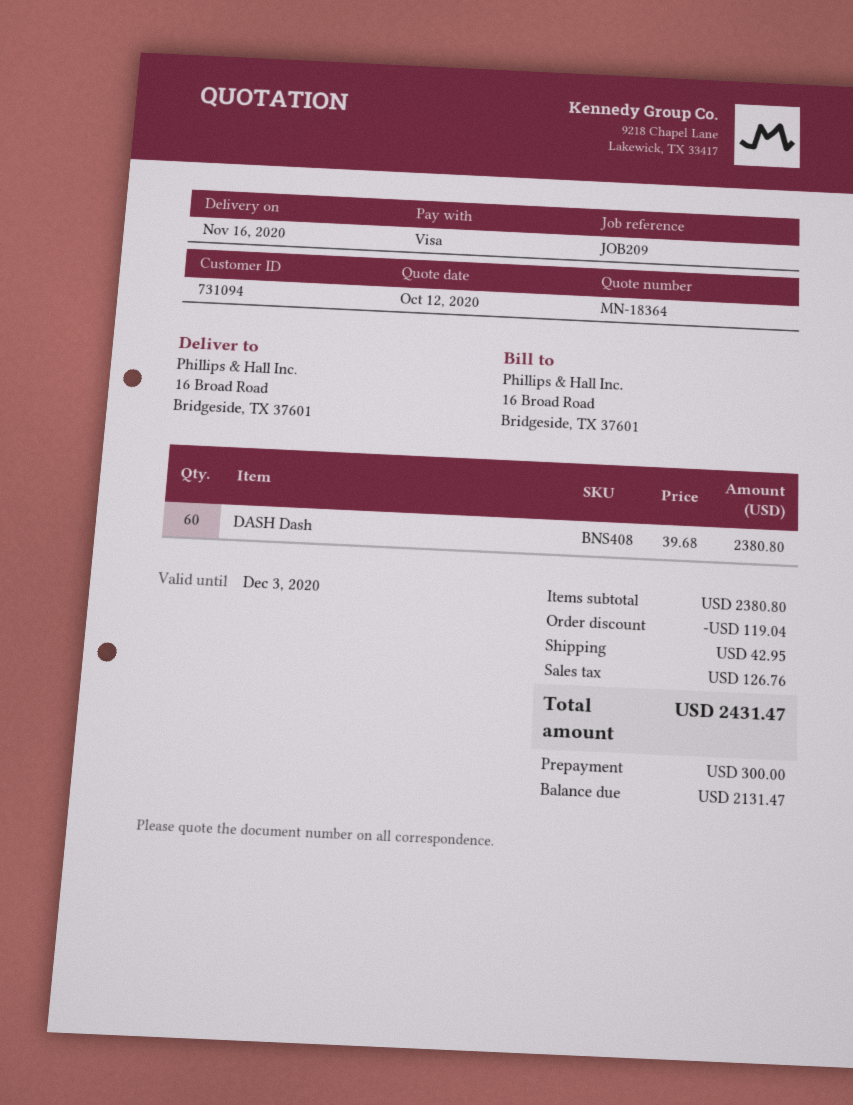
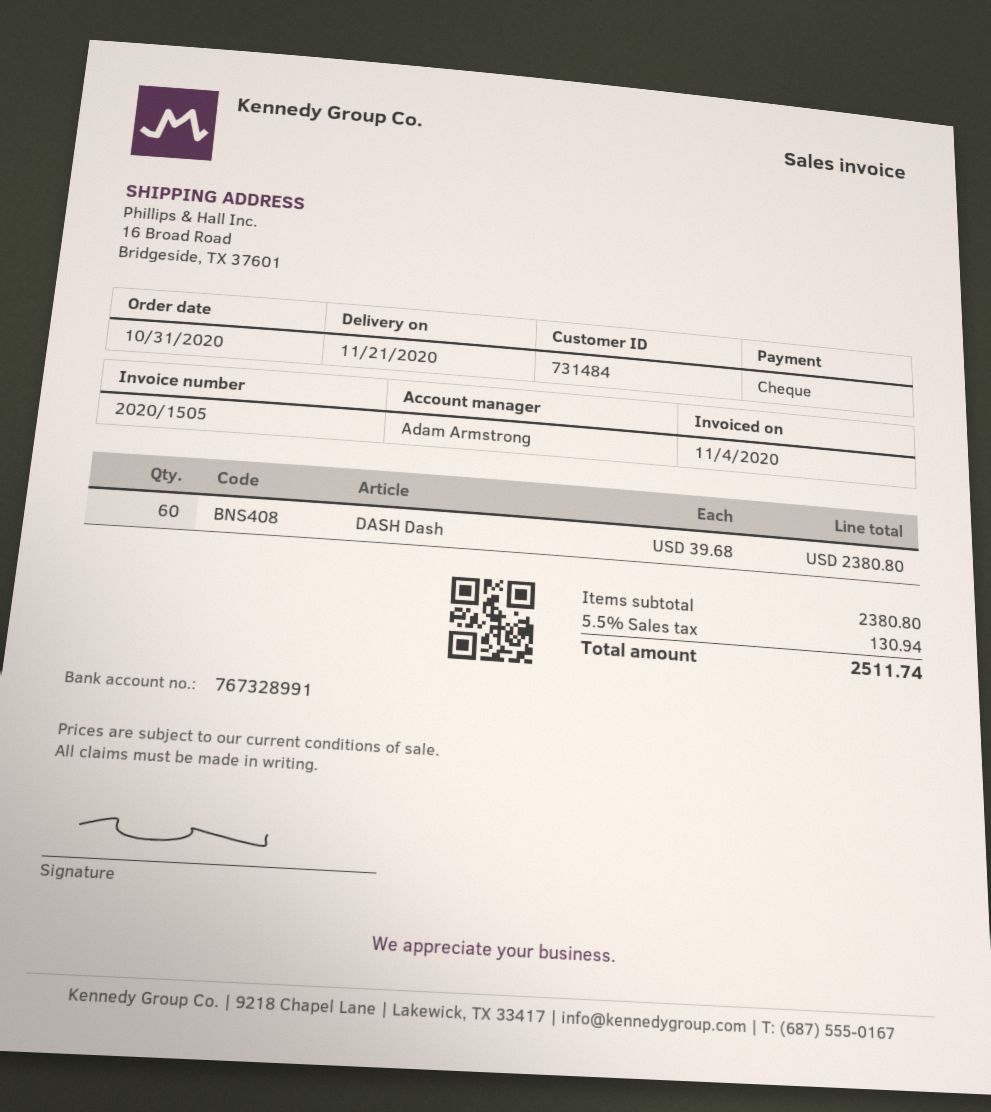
delivery date: 2020-11-16 -> 2020-11-21
customer number: 731094 -> 731484
payment method: Visa -> cheque
discount: 119.04 -> none
shipping: 42.95 -> none
tax: 126.76 -> 130.94
total: 2431.47 -> 2511.74

